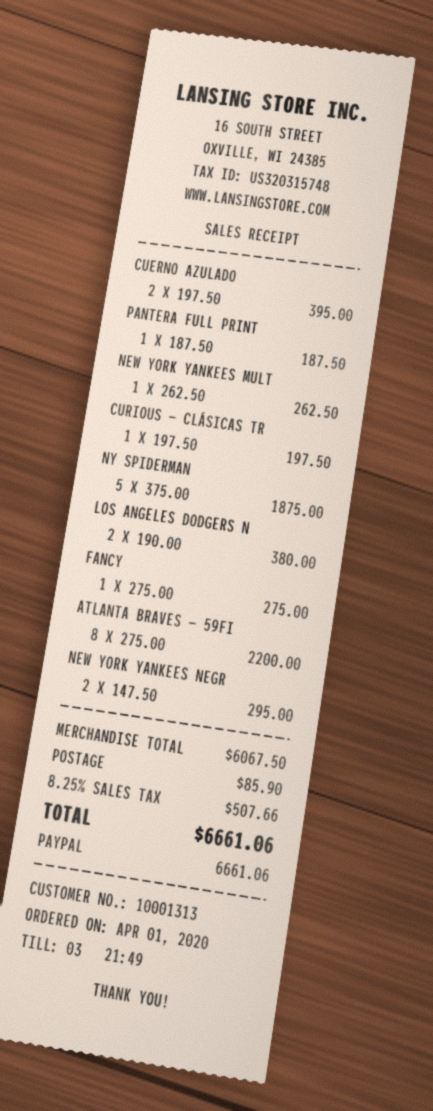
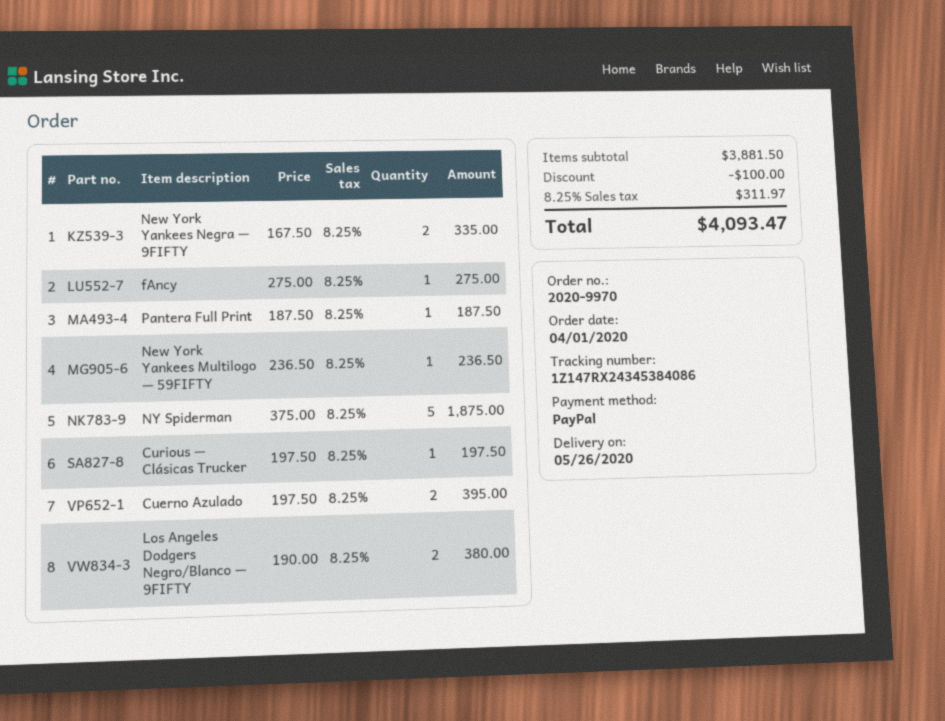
NEW YORK YANKEES MULT: 1 x 262.50 = 262.50 -> 1 x 236.50 = 236.50
ATLANTA BRAVES — 59FI: 8 x 275.00 = 2200.00 -> none
NEW YORK YANKEES NEGR: 2 x 147.50 = 295.00 -> 2 x 167.50 = 335.00
subtotal: 6067.50 -> 3881.50
discount: none -> 100.00
shipping: 85.90 -> none
tax: 8.25% = 507.66 -> 8.25% = 311.97
total: 6661.06 -> 4093.47

